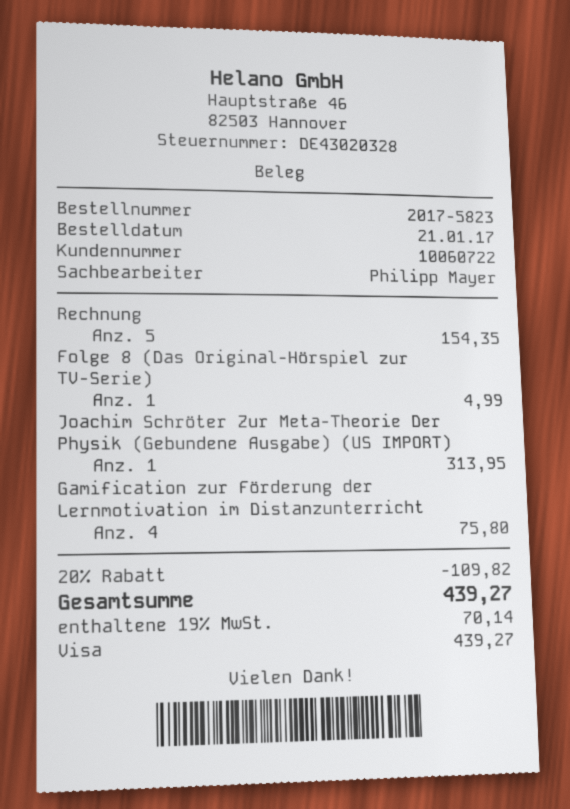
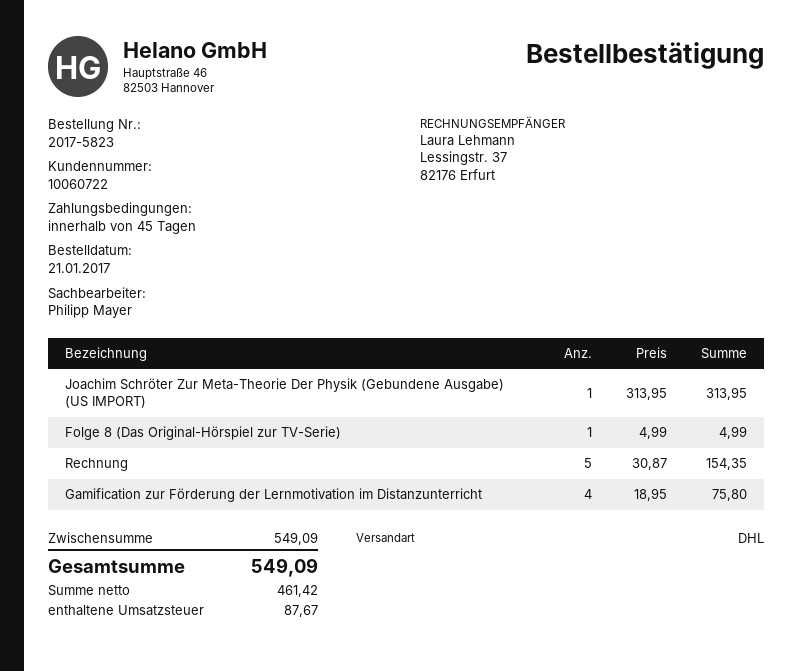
discount: 20% = 109.82 -> none
tax: 70.14 -> 87.67
total: 439.27 -> 549.09

